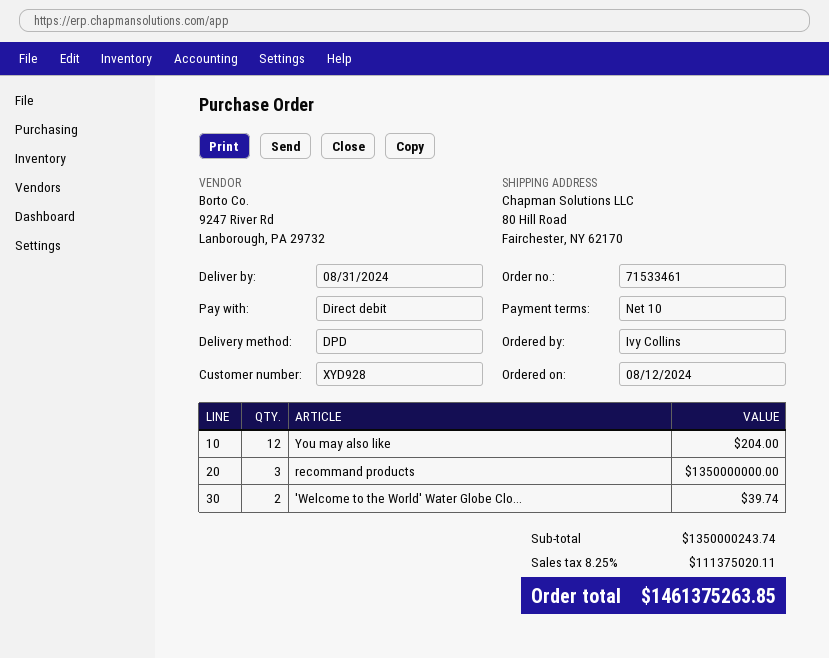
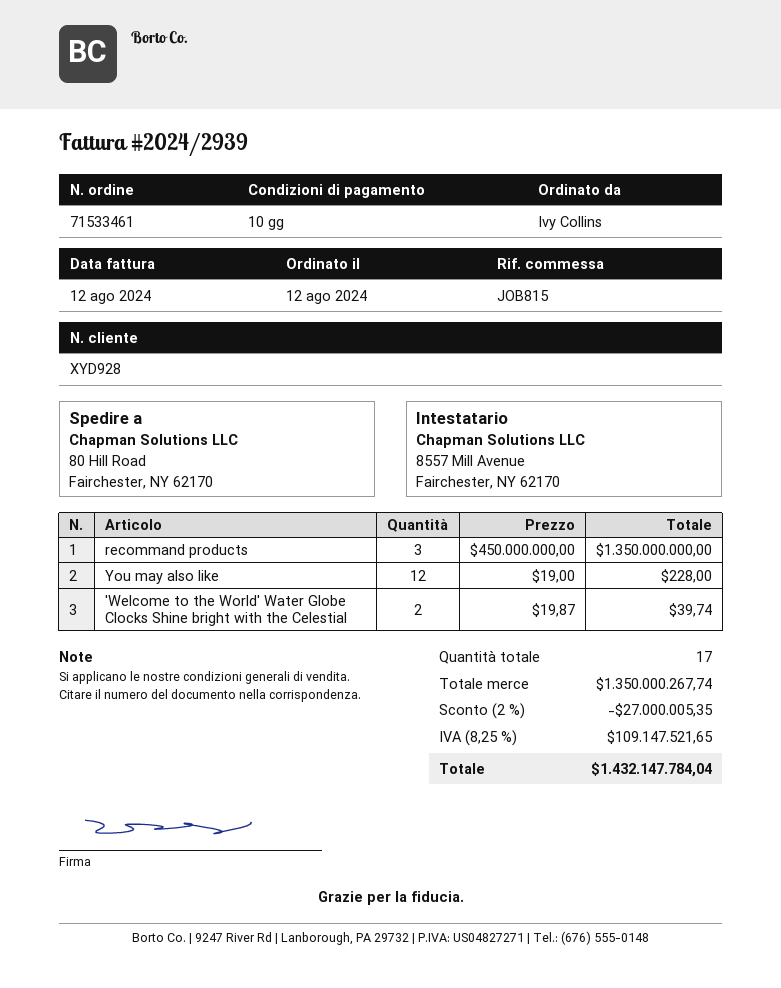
You may also like: 12 for 204.00 -> 12 for 228.00
subtotal: 1350000243.74 -> 1350000267.74
discount: none -> 2% = 27000005.35
tax: 8.25% = 111375020.11 -> 8.25% = 109147521.65
total: 1461375263.85 -> 1432147784.04

